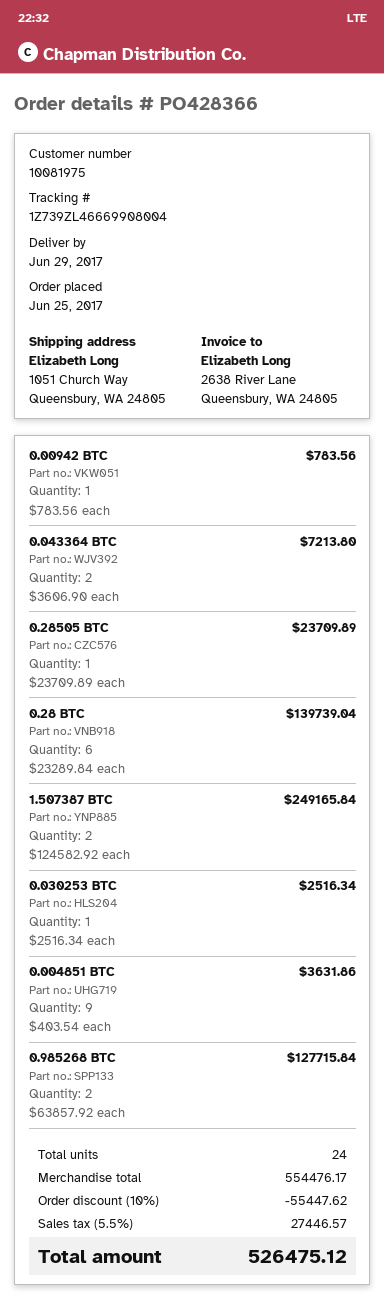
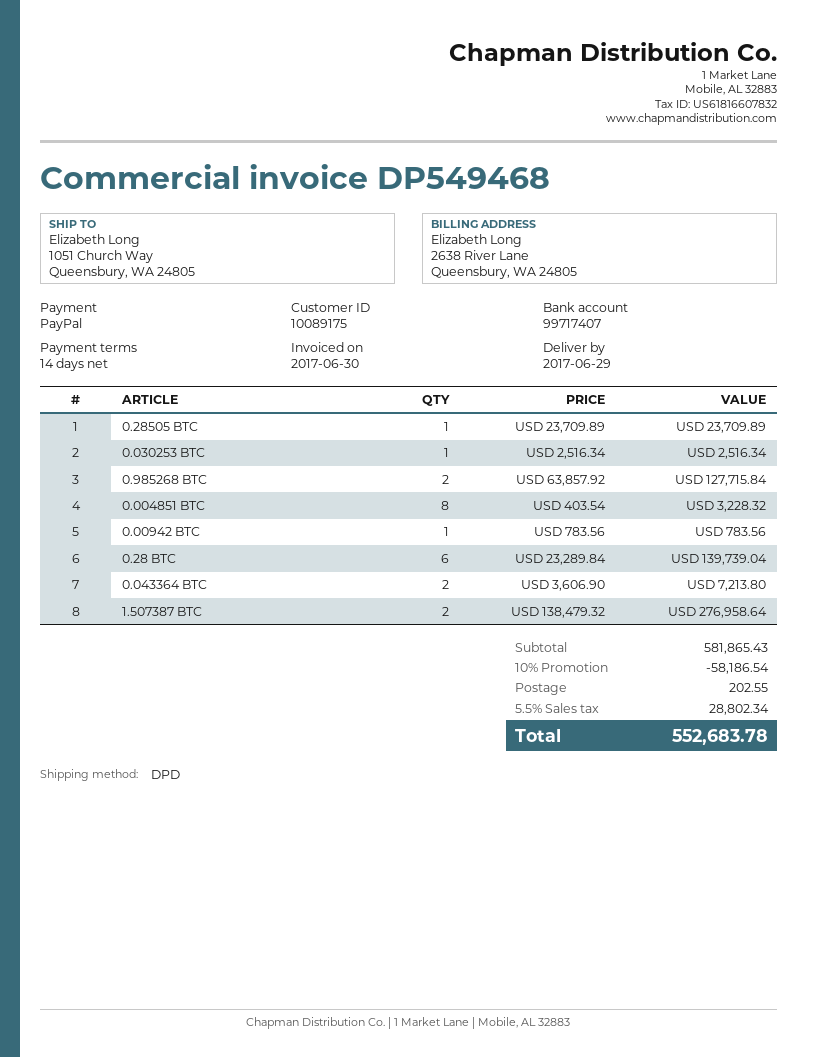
customer number: 10081975 -> 10089175
1.507387 BTC: 2 x 124582.92 = 249165.84 -> 2 x 138479.32 = 276958.64
0.004851 BTC: 9 x 403.54 = 3631.86 -> 8 x 403.54 = 3228.32
subtotal: 554476.17 -> 581865.43
discount: 10% = 55447.62 -> 10% = 58186.54
shipping: none -> 202.55
tax: 5.5% = 27446.57 -> 5.5% = 28802.34
total: 526475.12 -> 552683.78

